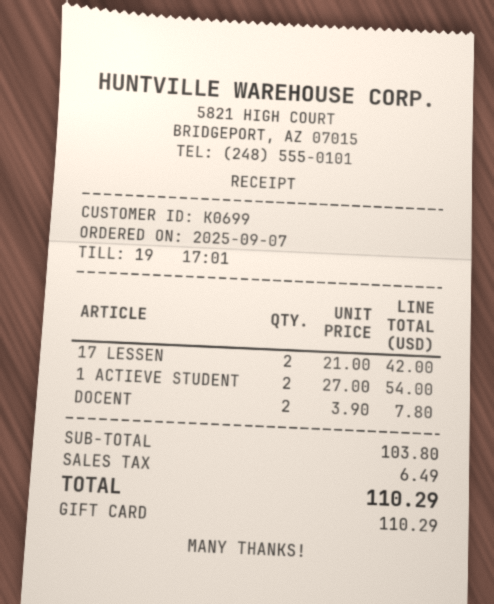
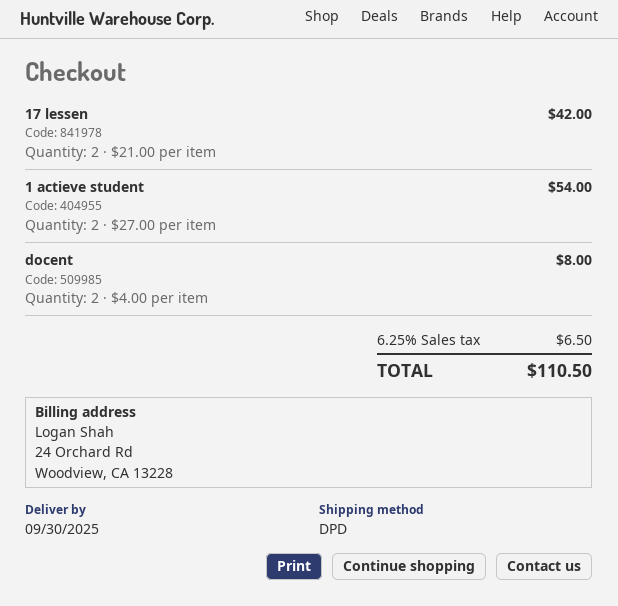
DOCENT: 2 x 3.90 = 7.80 -> 2 x 4.00 = 8.00
tax: 6.49 -> 6.50
total: 110.29 -> 110.50

